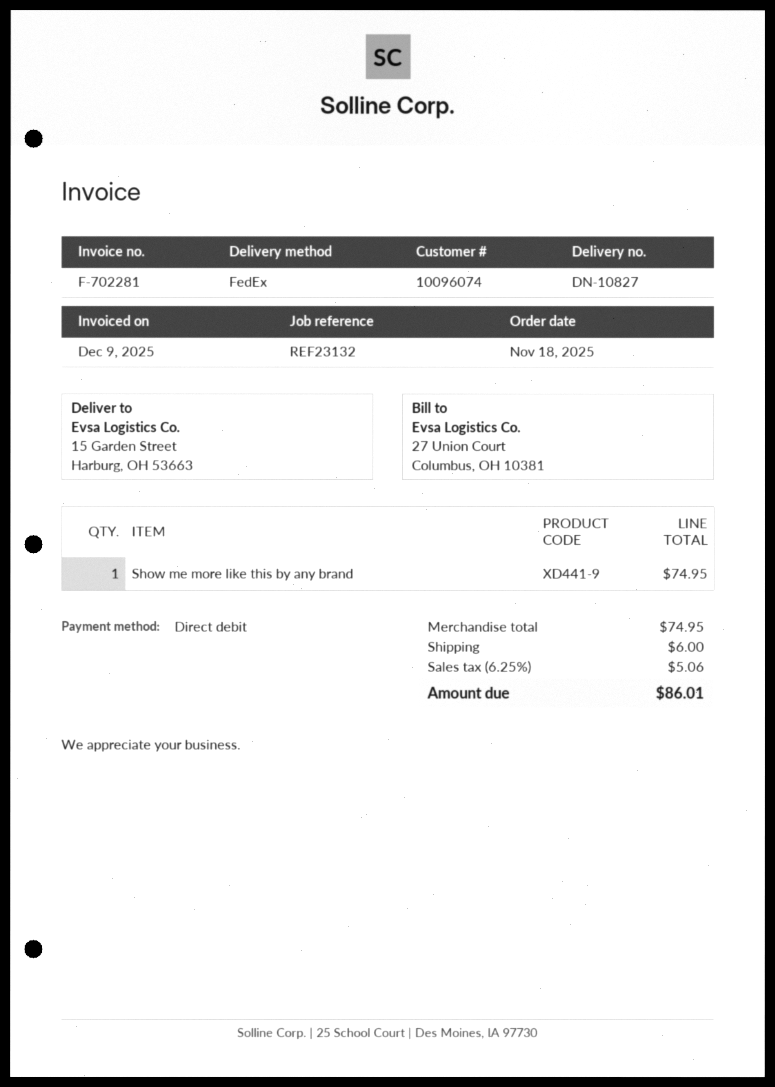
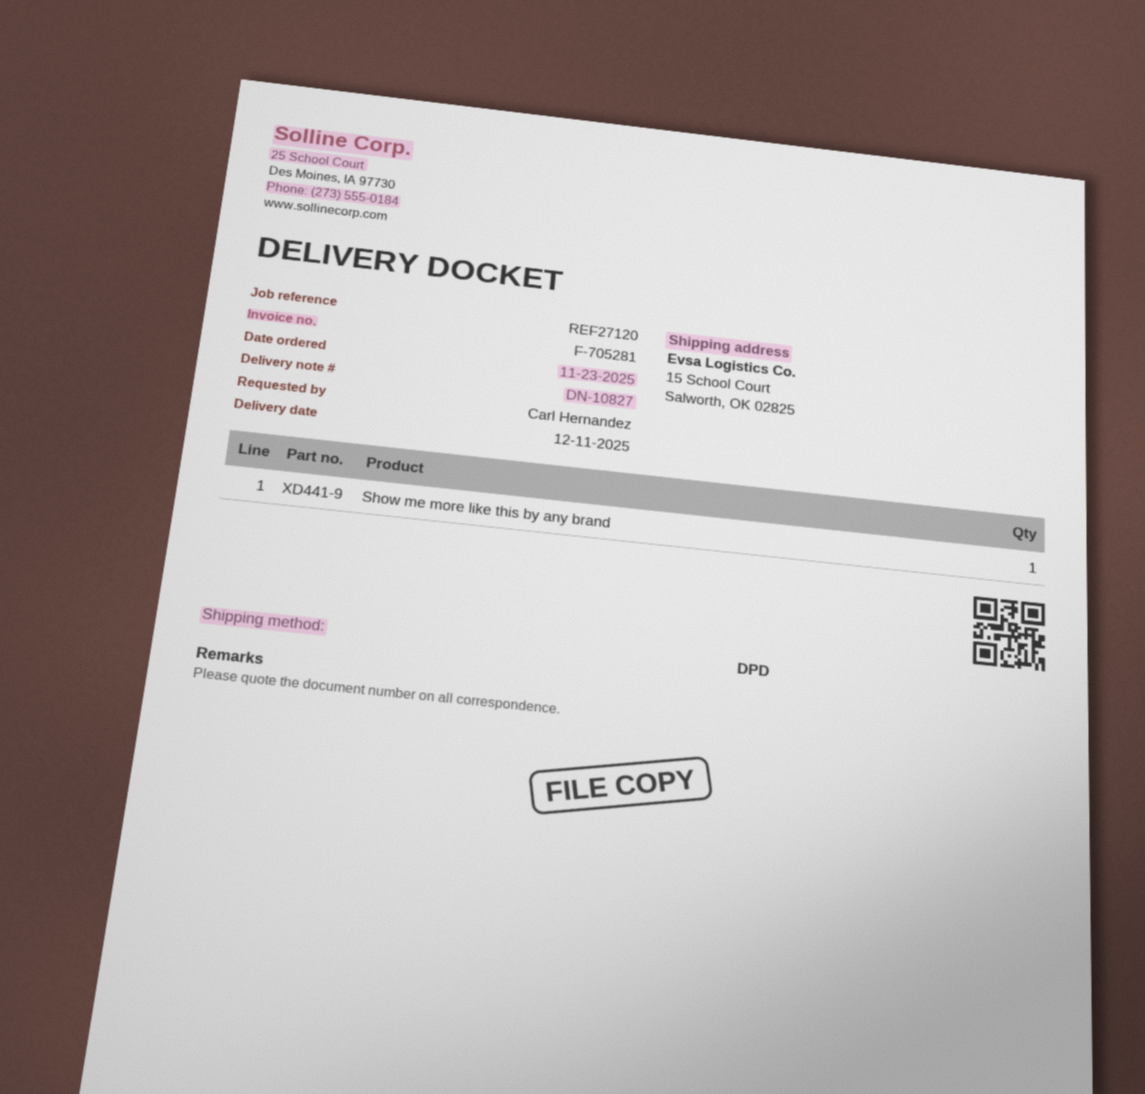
order date: 2025-11-18 -> 2025-11-23
invoice number: F-702281 -> F-705281
reference: REF23132 -> REF27120
shipping method: FedEx -> DPD
ship to: 15 Garden Street, Harburg, OH 53663 -> 15 School Court, Salworth, OK 02825

